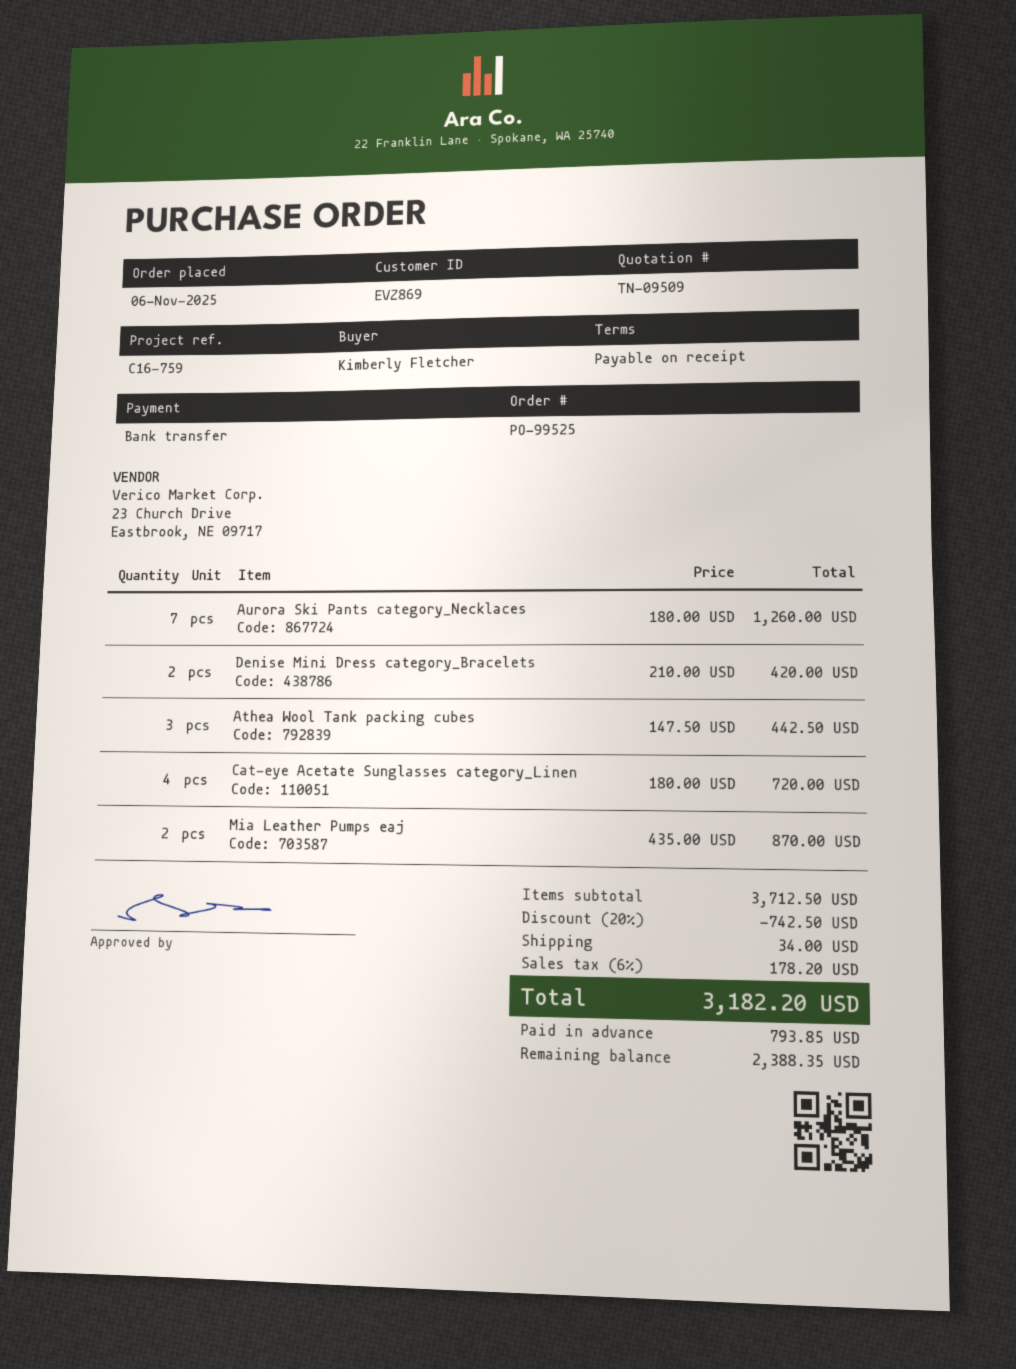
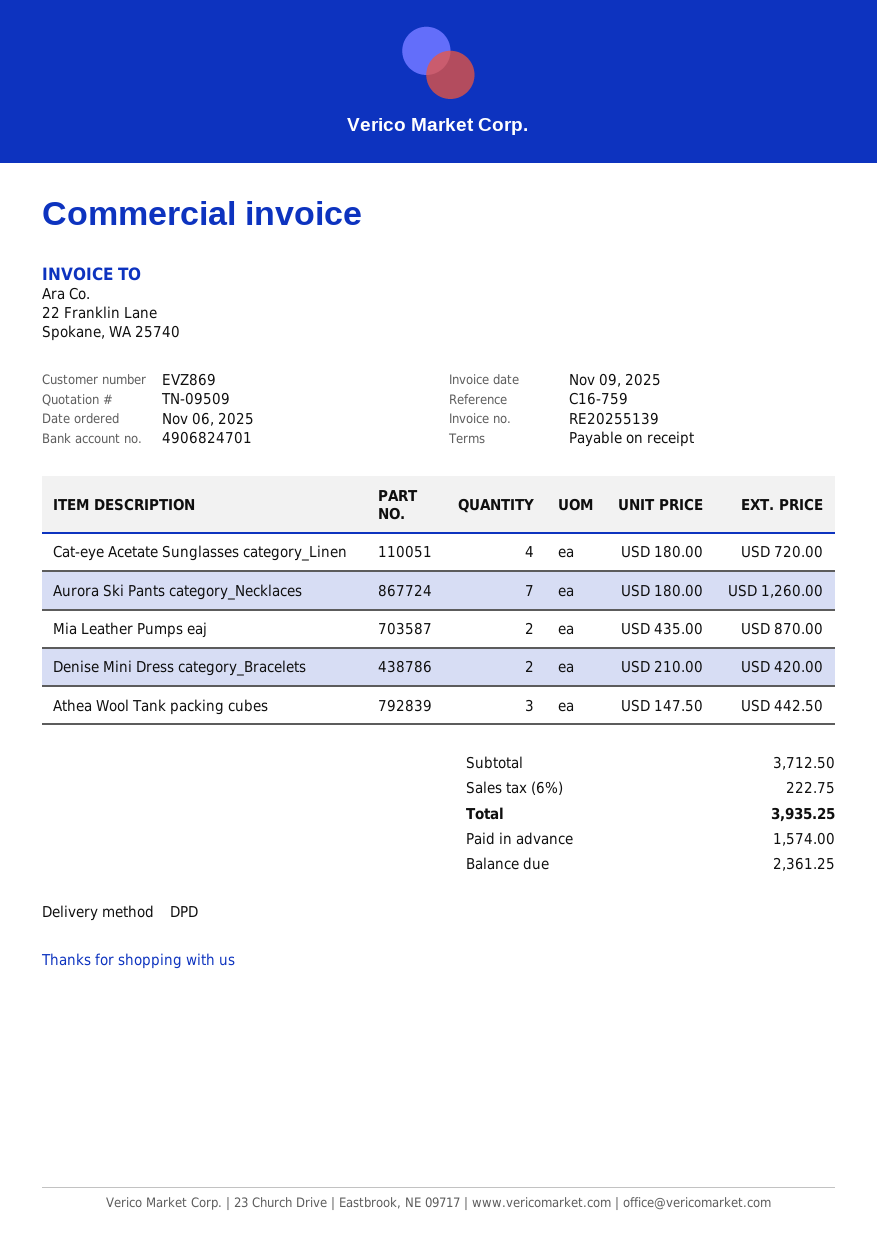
discount: 20% = 742.50 -> none
shipping: 34.00 -> none
tax: 6% = 178.20 -> 6% = 222.75
total: 3182.20 -> 3935.25
deposit: 793.85 -> 1574.00
balance: 2388.35 -> 2361.25

